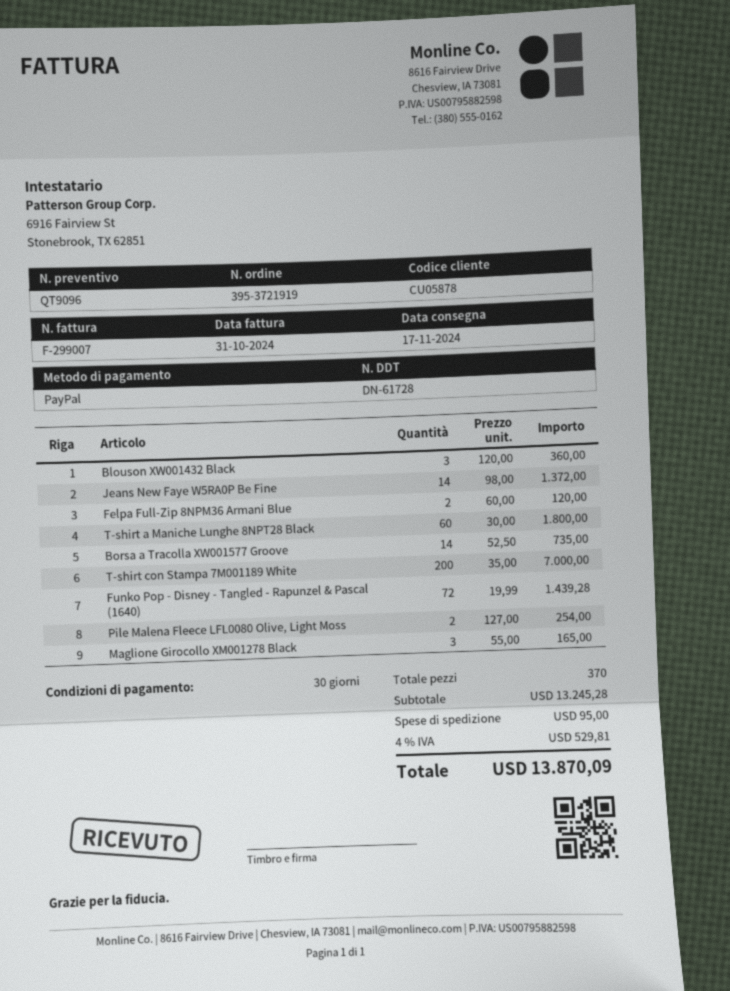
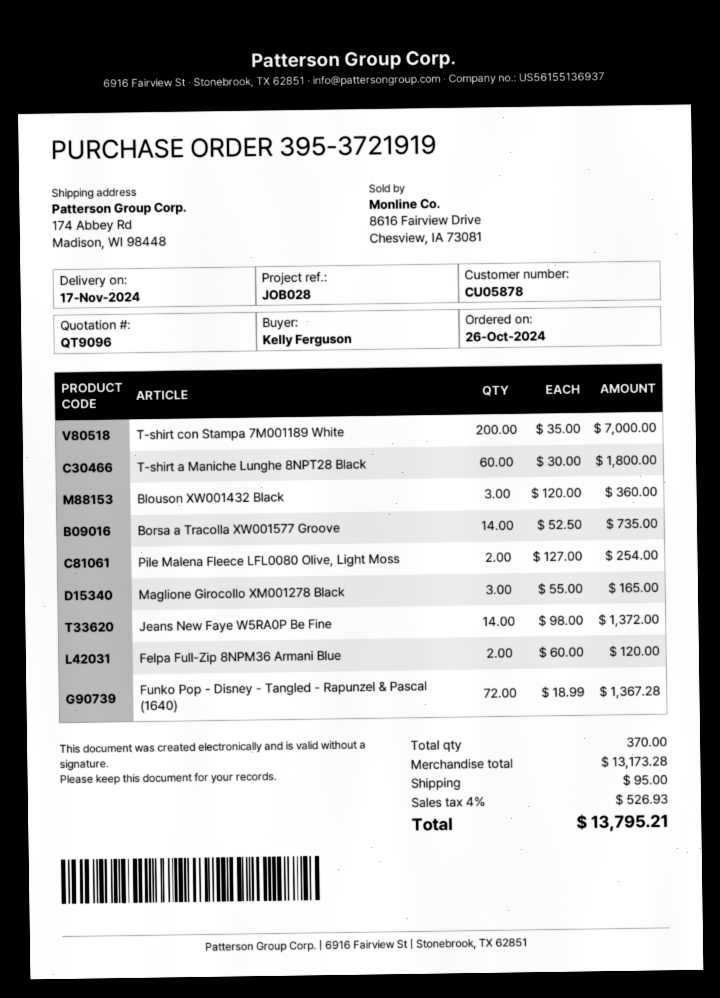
Funko Pop - Disney - Tangled - Rapunzel & Pascal (1640): 72 x 19.99 = 1439.28 -> 72 x 18.99 = 1367.28
subtotal: 13245.28 -> 13173.28
tax: 4% = 529.81 -> 4% = 526.93
total: 13870.09 -> 13795.21

